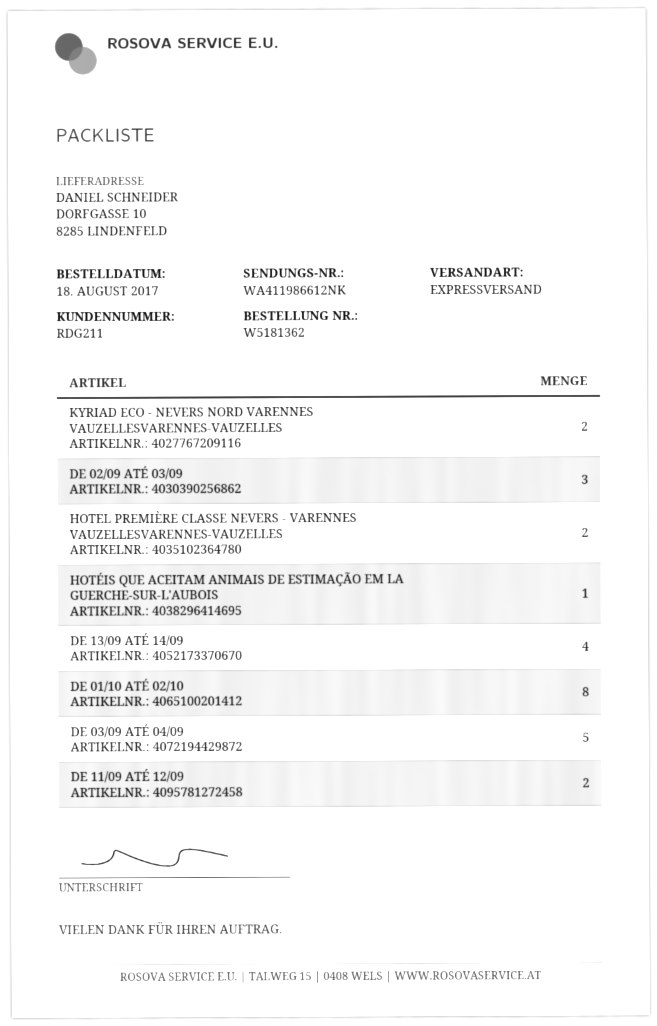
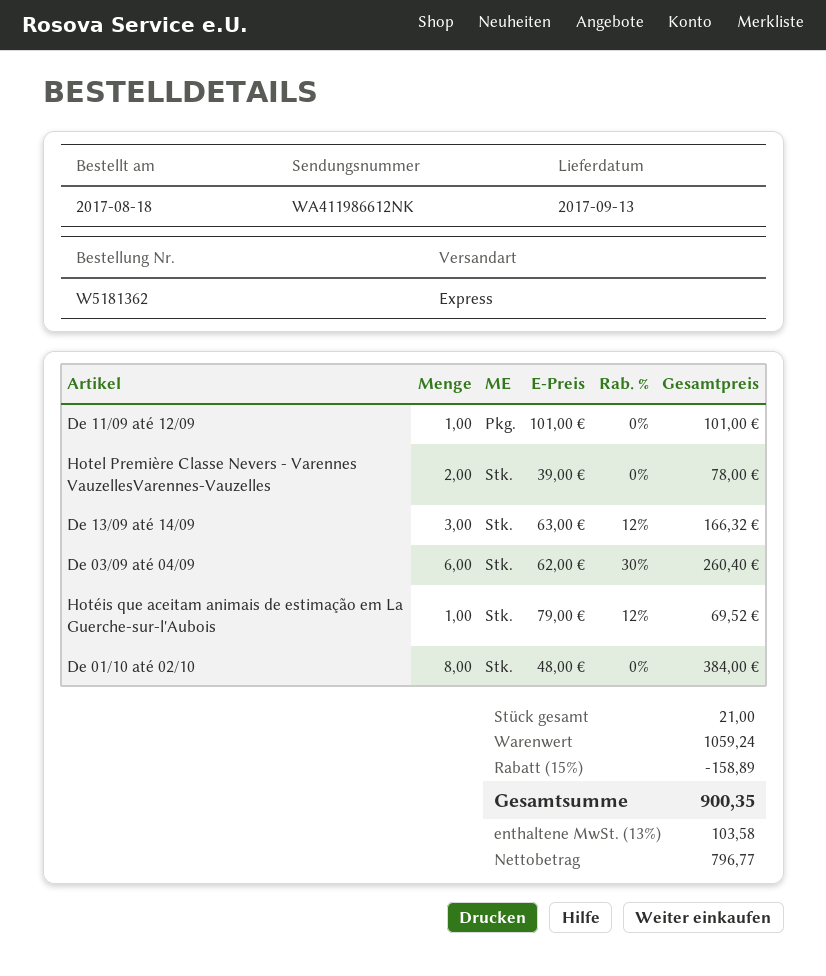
KYRIAD ECO - NEVERS NORD VARENNES VAUZELLESVARENNES-VAUZELLES: 2 -> none
DE 02/09 ATÉ 03/09: 3 -> none
DE 13/09 ATÉ 14/09: 4 -> 3
DE 03/09 ATÉ 04/09: 5 -> 6
DE 11/09 ATÉ 12/09: 2 -> 1

